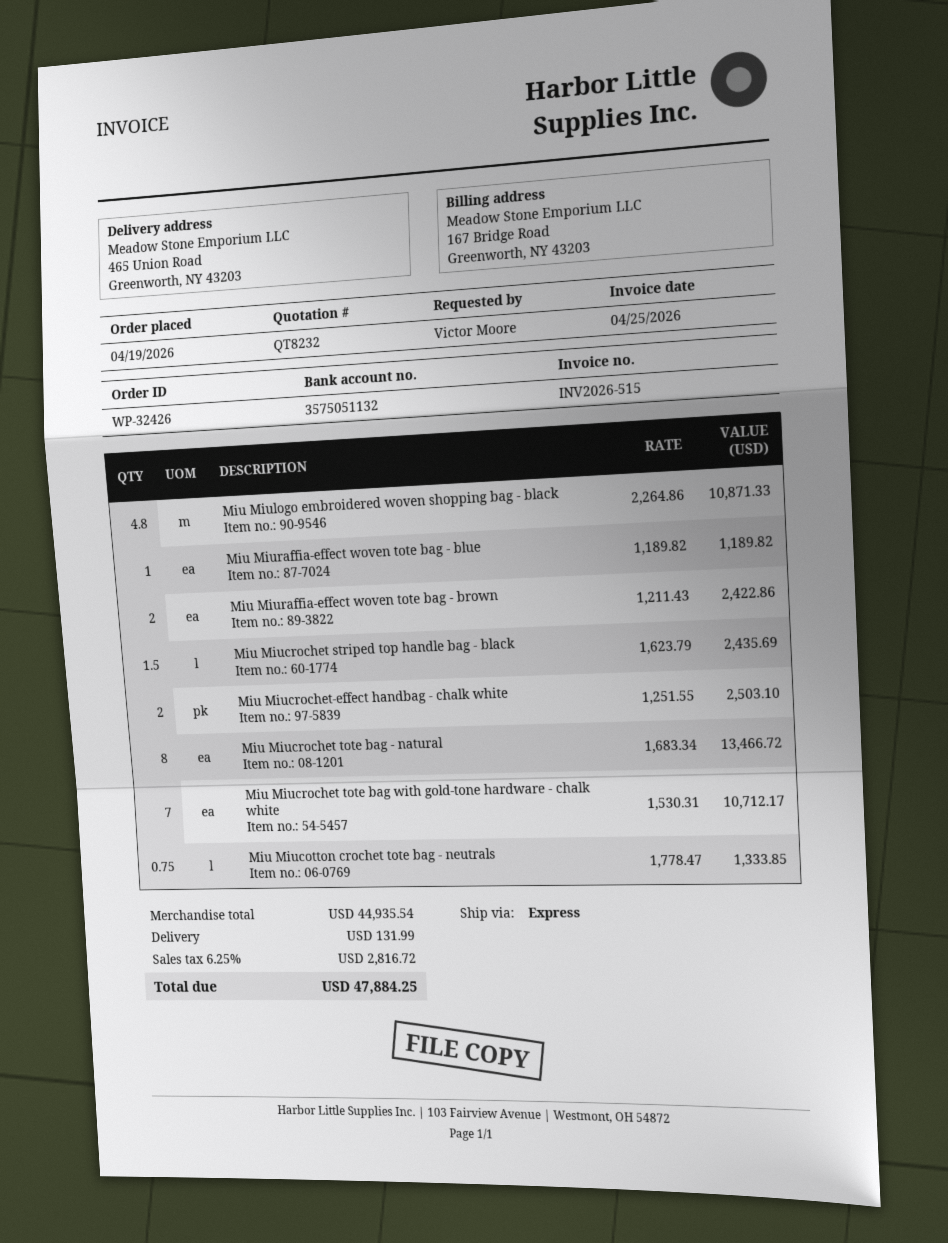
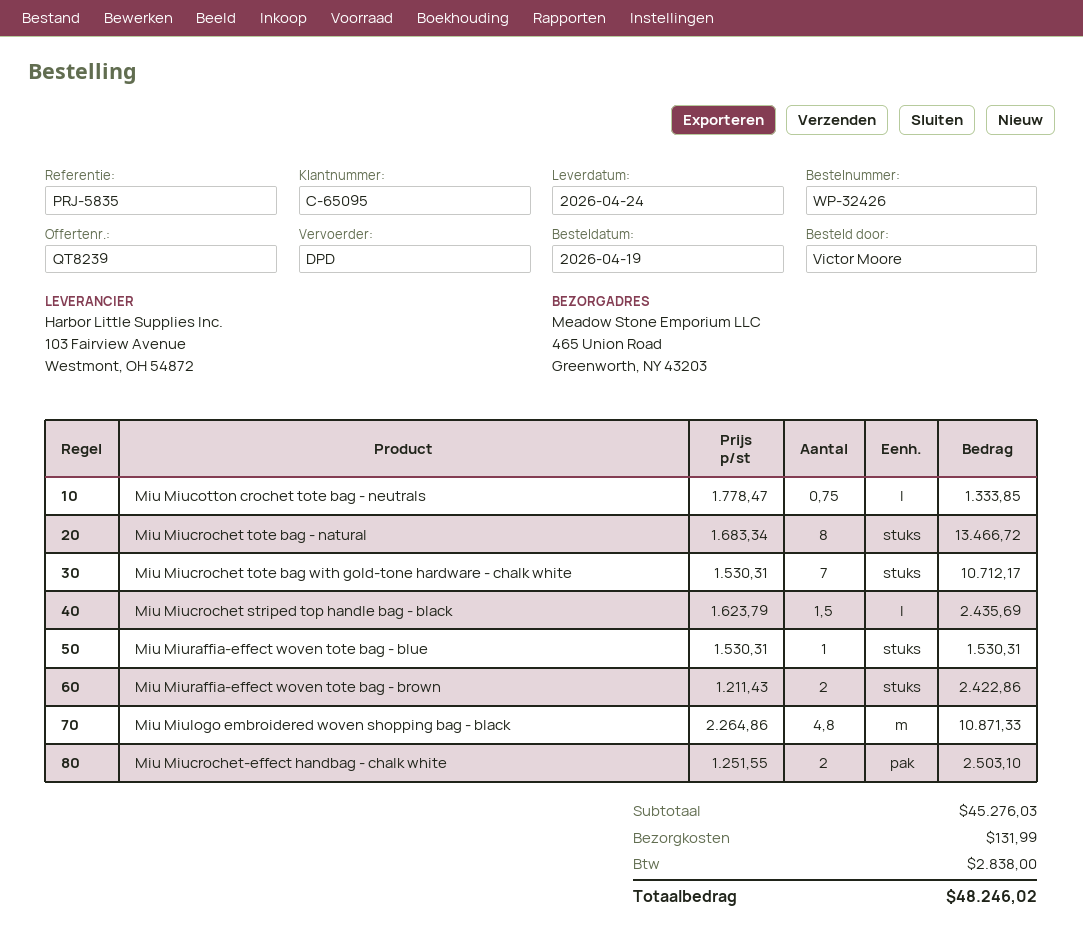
quote number: QT8232 -> QT8239
shipping method: express -> DPD
Miu Miuraffia-effect woven tote bag - blue: 1 x 1189.82 = 1189.82 -> 1 x 1530.31 = 1530.31
subtotal: 44935.54 -> 45276.03
tax: 2816.72 -> 2838.00
total: 47884.25 -> 48246.02

